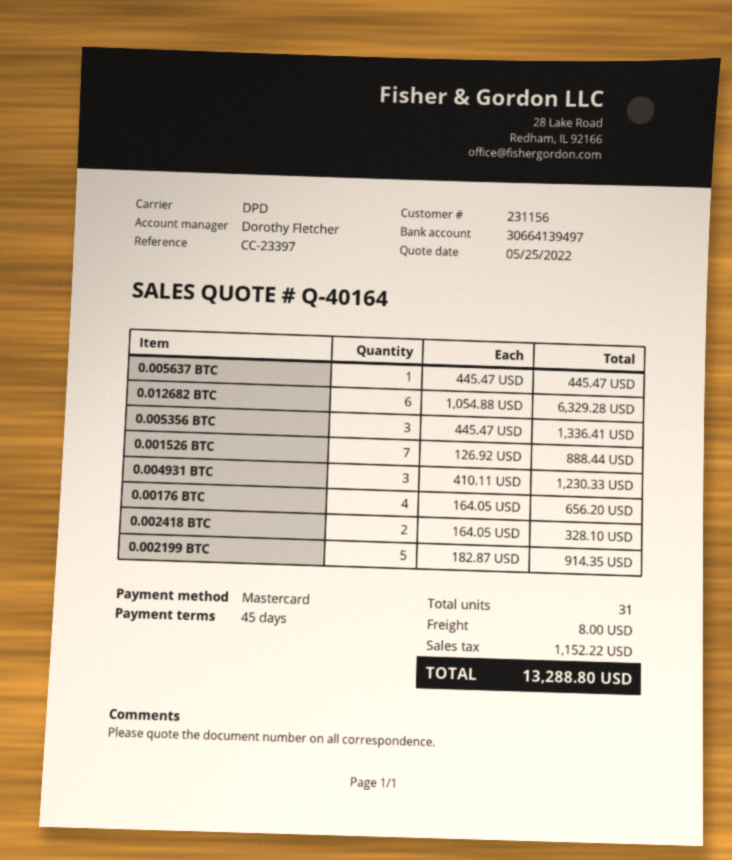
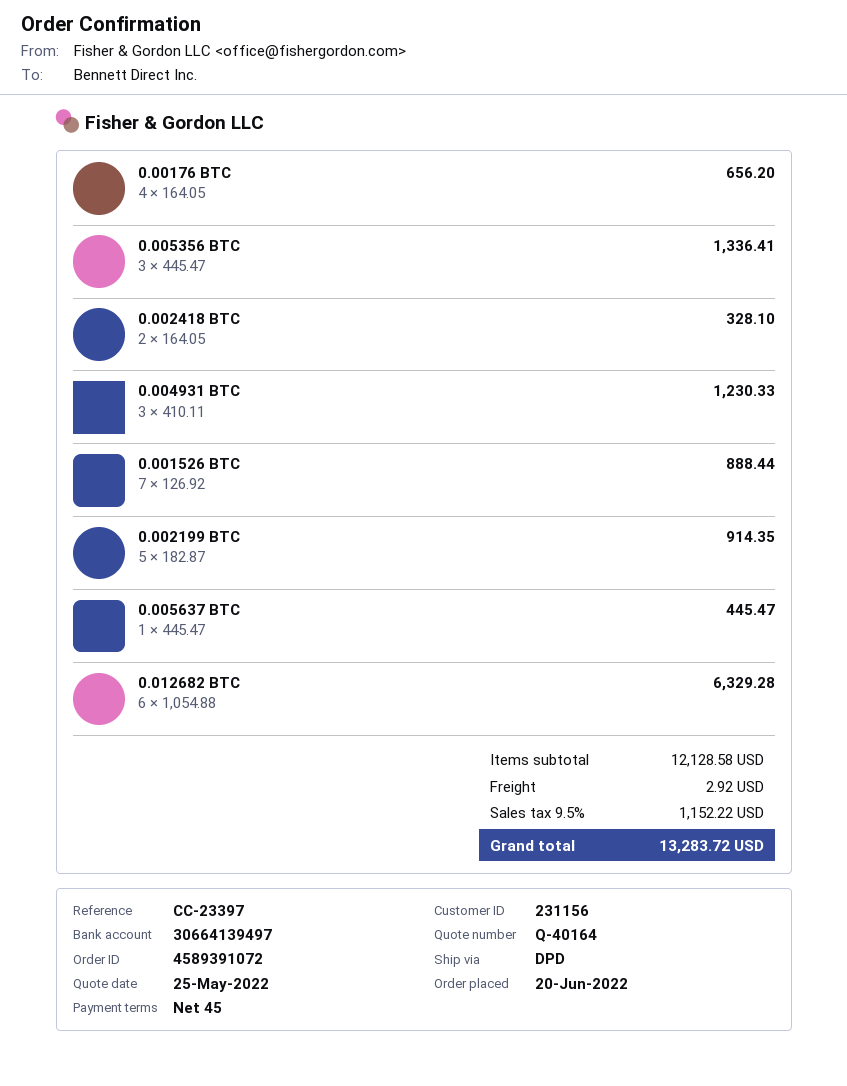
shipping: 8.00 -> 2.92
total: 13288.80 -> 13283.72

